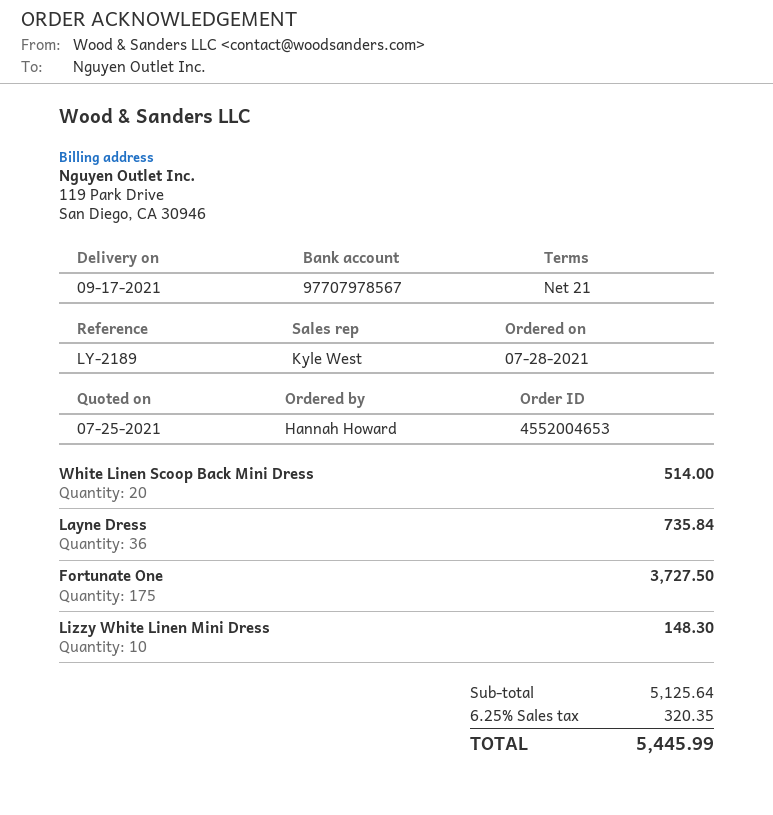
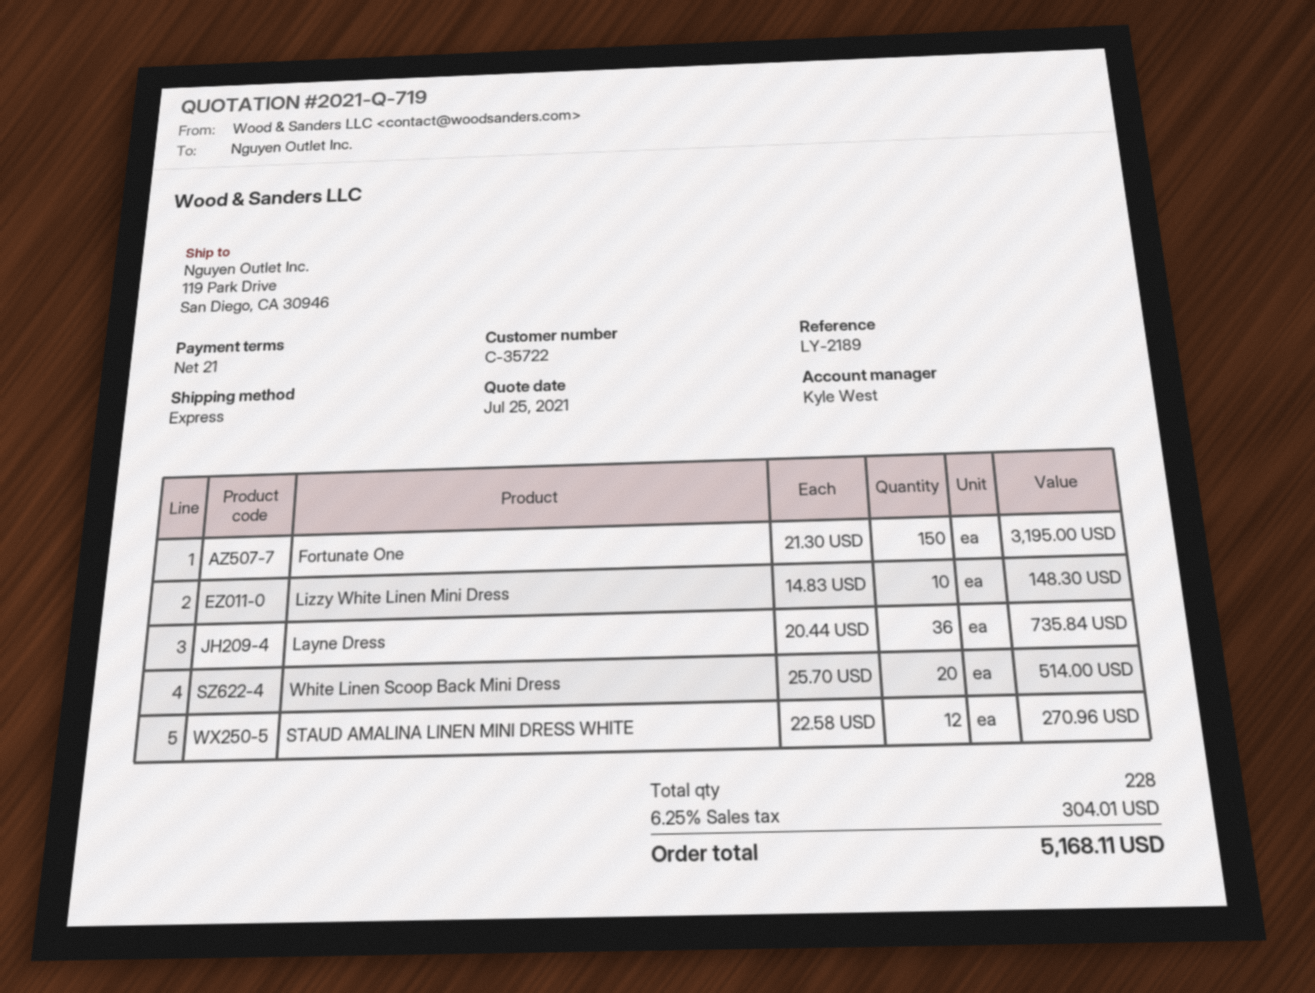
Fortunate One: 175 for 3727.50 -> 150 for 3195.00
STAUD AMALINA LINEN MINI DRESS WHITE: none -> 12 for 270.96
tax: 6.25% = 320.35 -> 6.25% = 304.01
total: 5445.99 -> 5168.11

